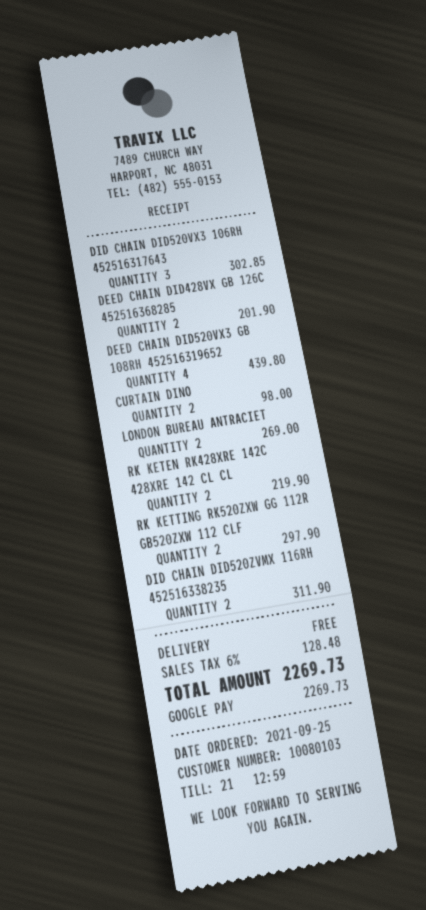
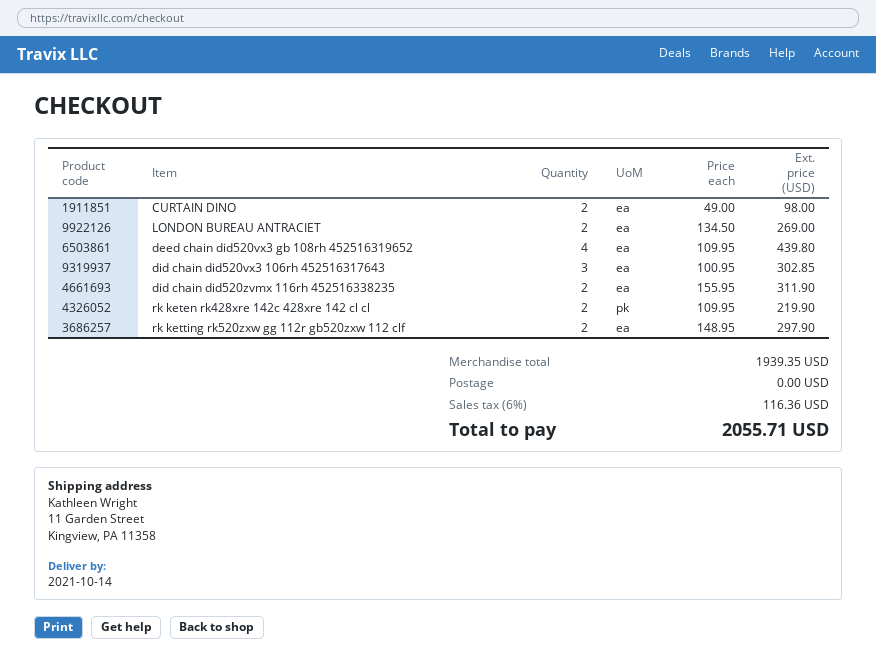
DEED CHAIN DID428VX GB 126C 452516368285: 2 for 201.90 -> none
tax: 6% = 128.48 -> 6% = 116.36
total: 2269.73 -> 2055.71

